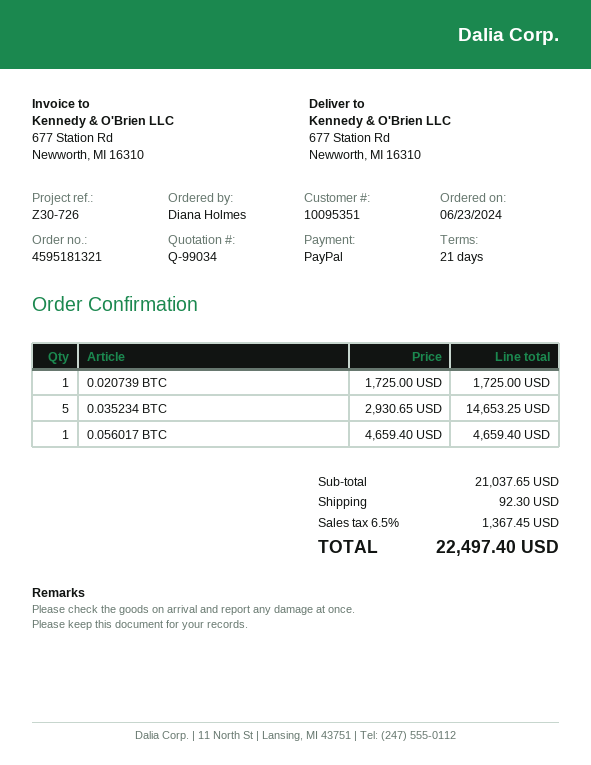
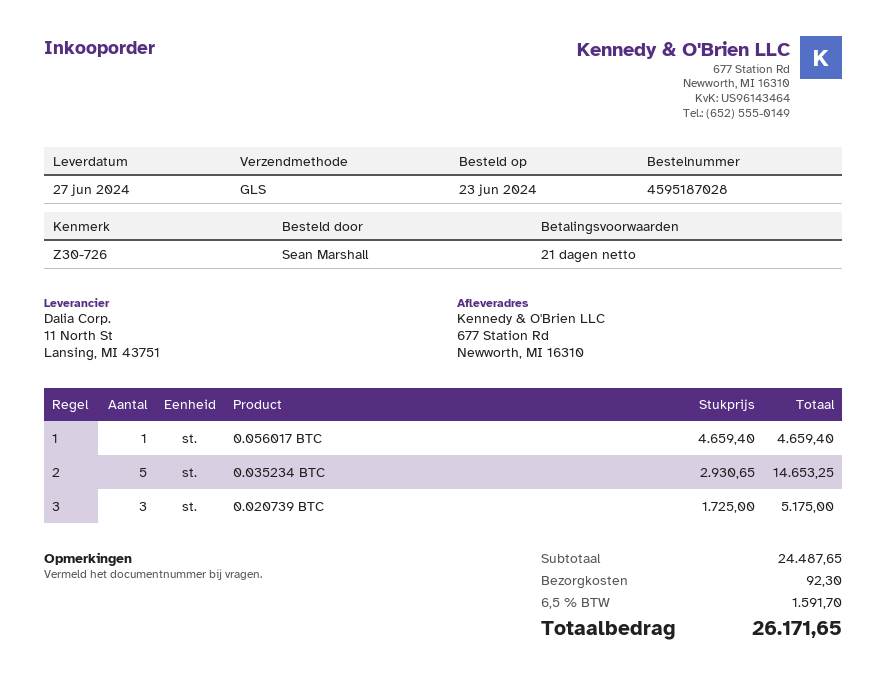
order number: 4595181321 -> 4595187028
ordered by: Diana Holmes -> Sean Marshall
0.020739 BTC: 1 x 1725.00 = 1725.00 -> 3 x 1725.00 = 5175.00
subtotal: 21037.65 -> 24487.65
tax: 6.5% = 1367.45 -> 6.5% = 1591.70
total: 22497.40 -> 26171.65

